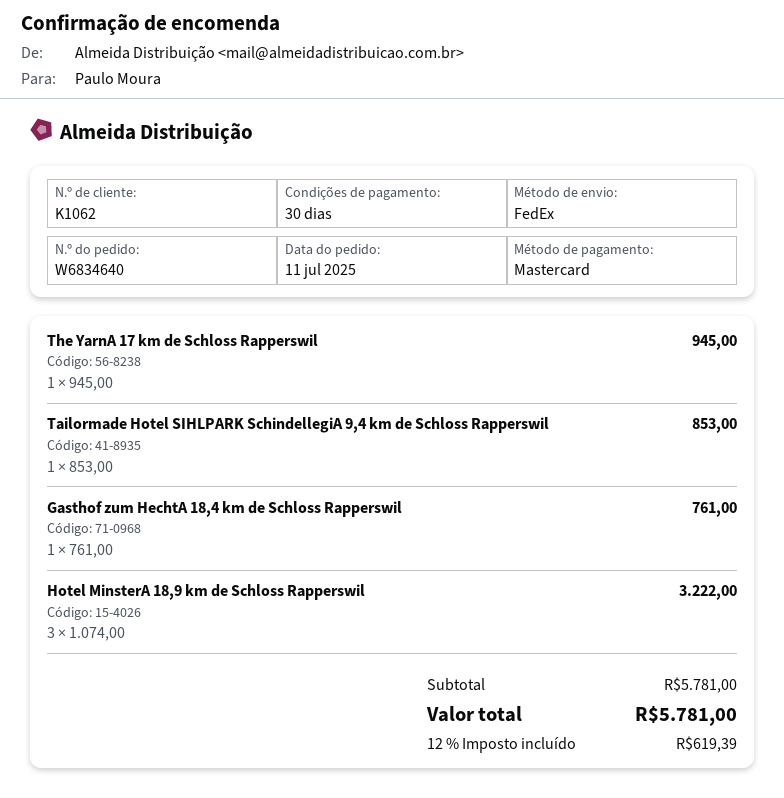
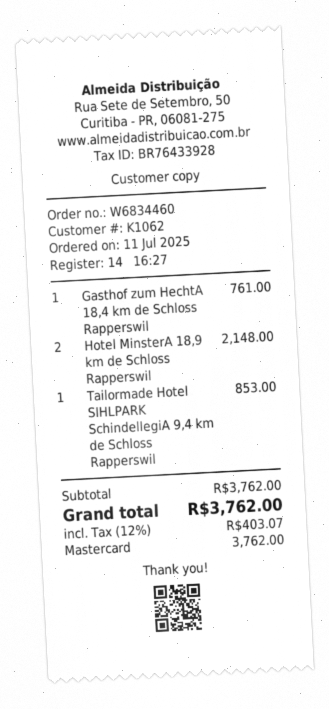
order number: W6834640 -> W6834460
The YarnA 17 km de Schloss Rapperswil: 1 for 945.00 -> none
Hotel MinsterA 18,9 km de Schloss Rapperswil: 3 for 3222.00 -> 2 for 2148.00
subtotal: 5781.00 -> 3762.00
tax: 12% = 619.39 -> 12% = 403.07
total: 5781.00 -> 3762.00

